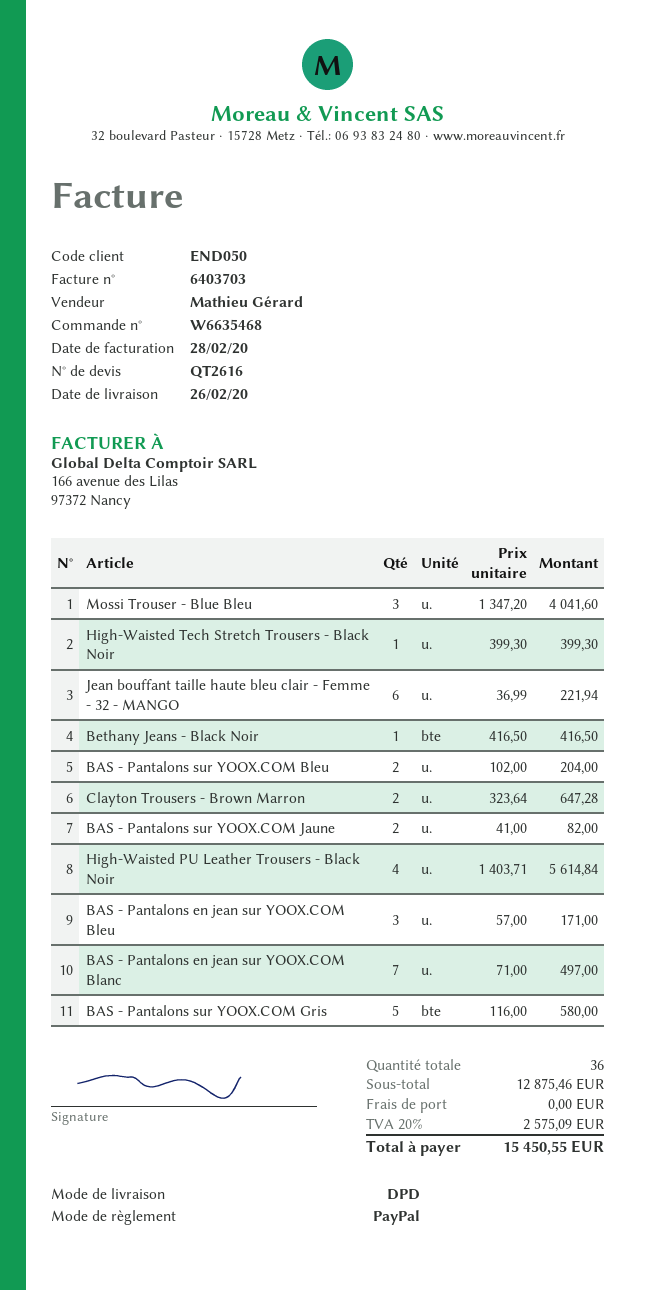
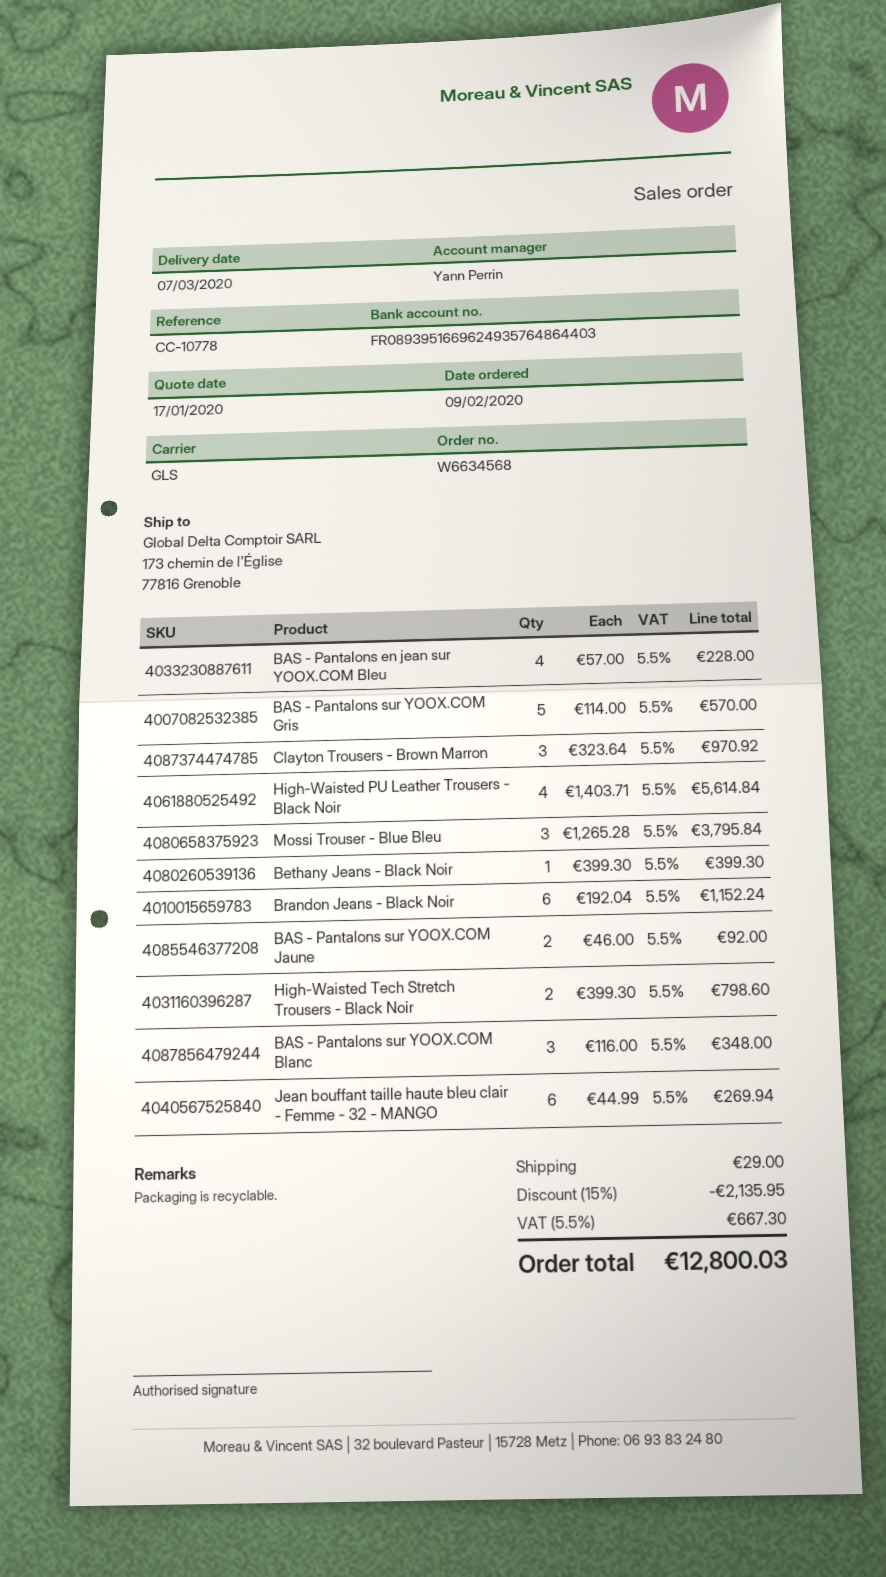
order number: W6635468 -> W6634568
delivery date: 2020-02-26 -> 2020-03-07
sales rep: Mathieu Gérard -> Yann Perrin
shipping method: DPD -> GLS
Mossi Trouser - Blue Bleu: 3 x 1347.20 = 4041.60 -> 3 x 1265.28 = 3795.84
High-Waisted Tech Stretch Trousers - Black Noir: 1 x 399.30 = 399.30 -> 2 x 399.30 = 798.60
Jean bouffant taille haute bleu clair - Femme - 32 - MANGO: 6 x 36.99 = 221.94 -> 6 x 44.99 = 269.94
Bethany Jeans - Black Noir: 1 x 416.50 = 416.50 -> 1 x 399.30 = 399.30
BAS - Pantalons sur YOOX.COM Bleu: 2 x 102.00 = 204.00 -> none
Clayton Trousers - Brown Marron: 2 x 323.64 = 647.28 -> 3 x 323.64 = 970.92
BAS - Pantalons sur YOOX.COM Jaune: 2 x 41.00 = 82.00 -> 2 x 46.00 = 92.00
BAS - Pantalons en jean sur YOOX.COM Bleu: 3 x 57.00 = 171.00 -> 4 x 57.00 = 228.00
BAS - Pantalons en jean sur YOOX.COM Blanc: 7 x 71.00 = 497.00 -> none
BAS - Pantalons sur YOOX.COM Gris: 5 x 116.00 = 580.00 -> 5 x 114.00 = 570.00
Brandon Jeans - Black Noir: none -> 6 x 192.04 = 1152.24
BAS - Pantalons sur YOOX.COM Blanc: none -> 3 x 116.00 = 348.00
discount: none -> 15% = 2135.95
shipping: 0.00 -> 29.00
tax: 20% = 2575.09 -> 5.5% = 667.30
total: 15450.55 -> 12800.03

